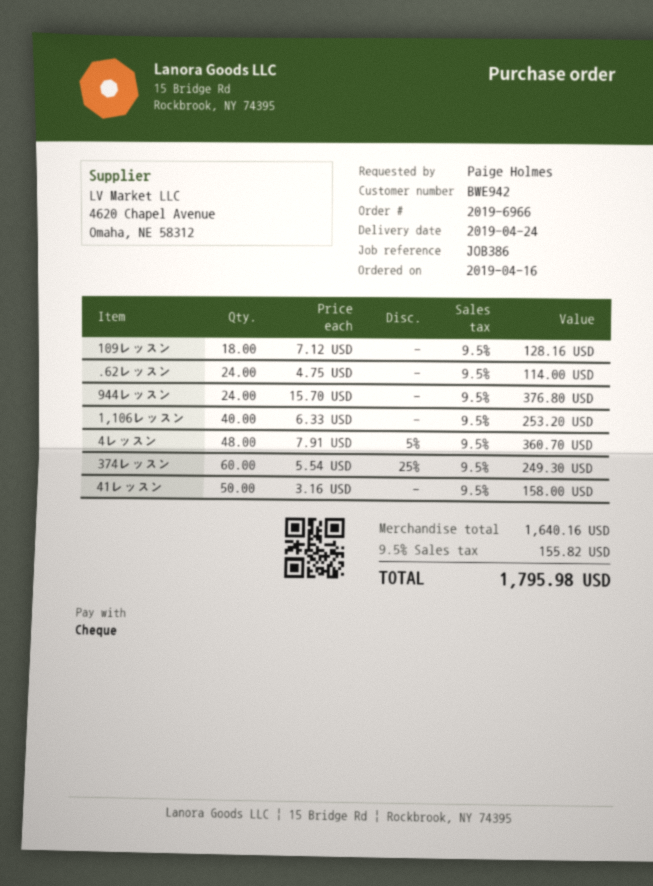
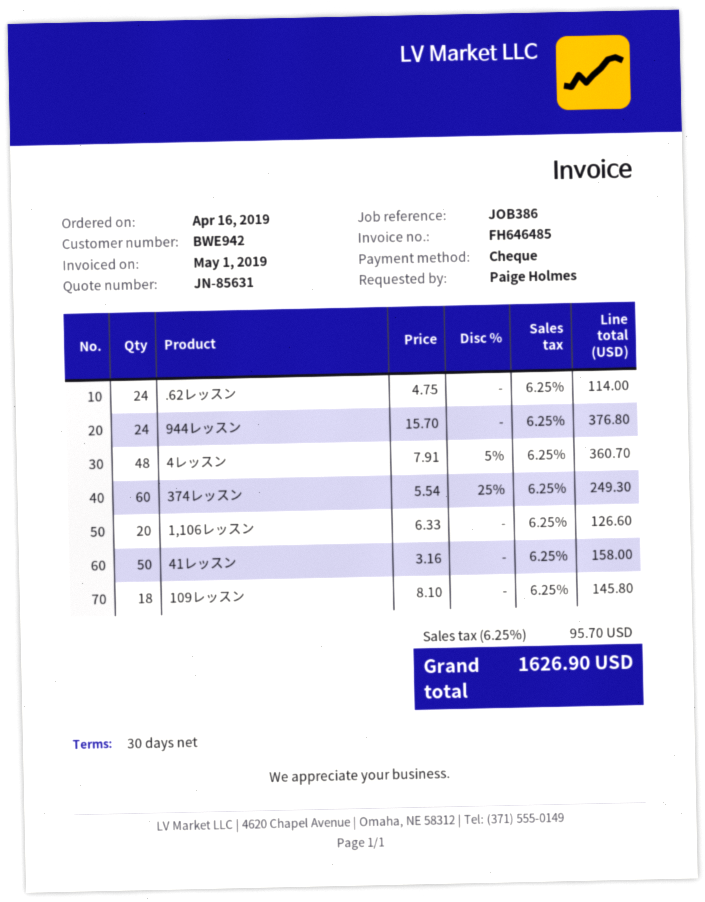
109レッスン: 18 x 7.12 = 128.16 -> 18 x 8.10 = 145.80
1,106レッスン: 40 x 6.33 = 253.20 -> 20 x 6.33 = 126.60
tax: 9.5% = 155.82 -> 6.25% = 95.70
total: 1795.98 -> 1626.90

